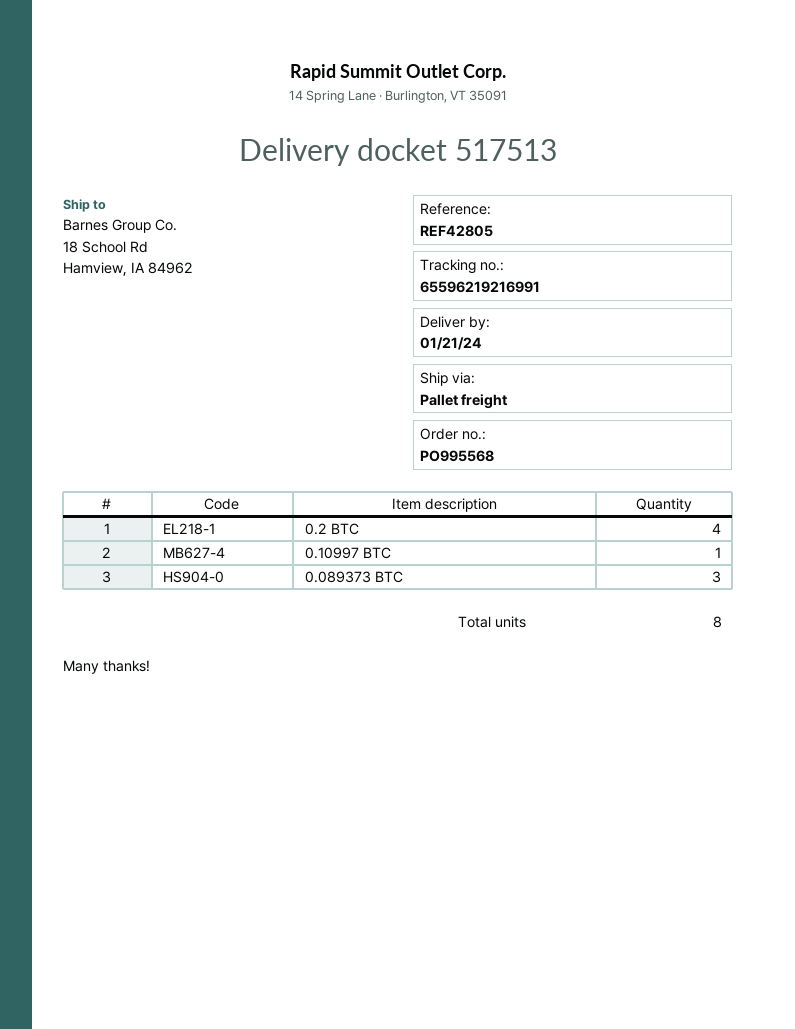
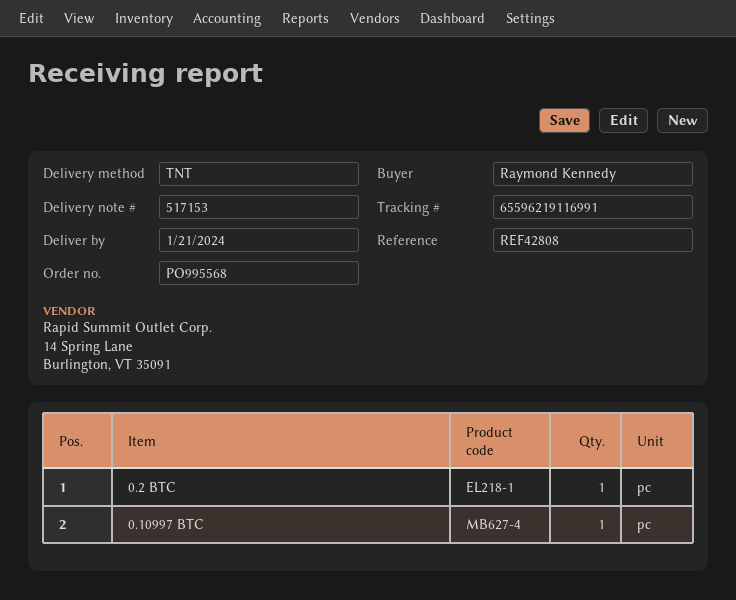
delivery note number: 517513 -> 517153
reference: REF42805 -> REF42808
shipping method: pallet freight -> TNT
tracking number: 65596219216991 -> 65596219116991
0.2 BTC: 4 -> 1
0.089373 BTC: 3 -> none

